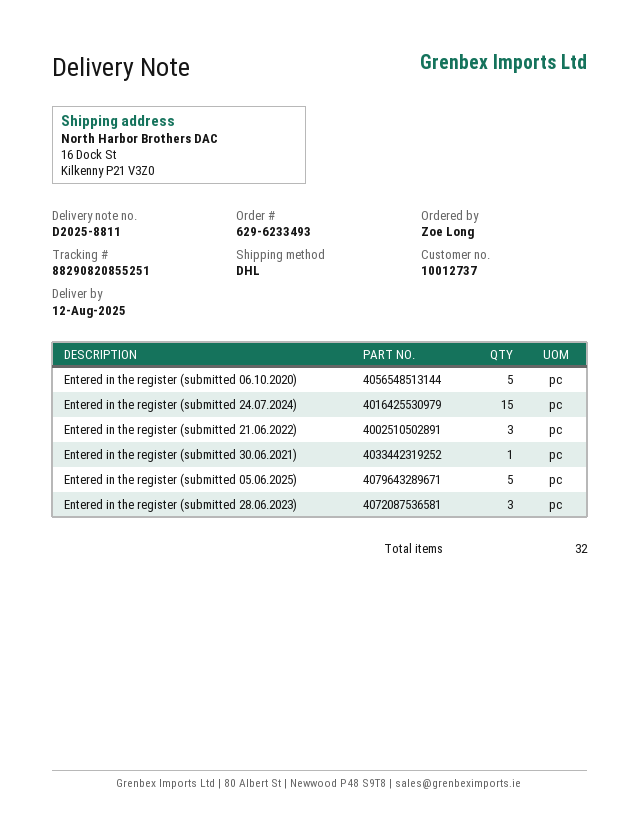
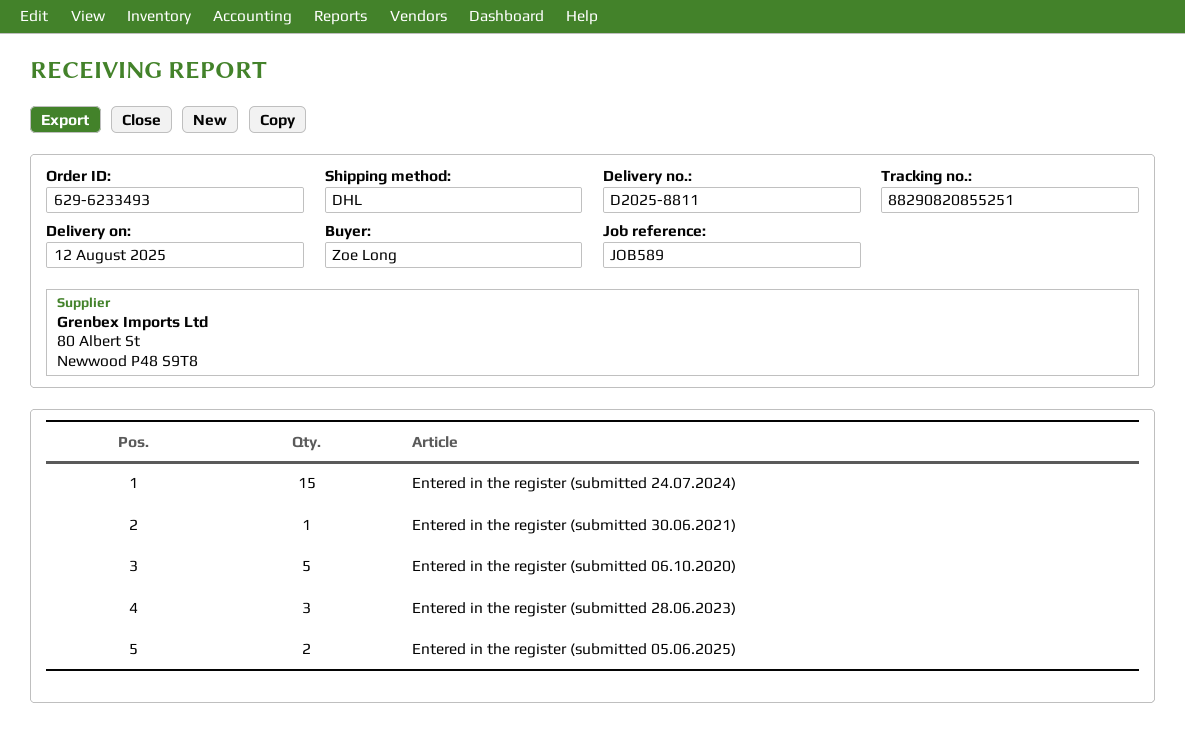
Entered in the register (submitted 21.06.2022): 3 -> none
Entered in the register (submitted 05.06.2025): 5 -> 2

